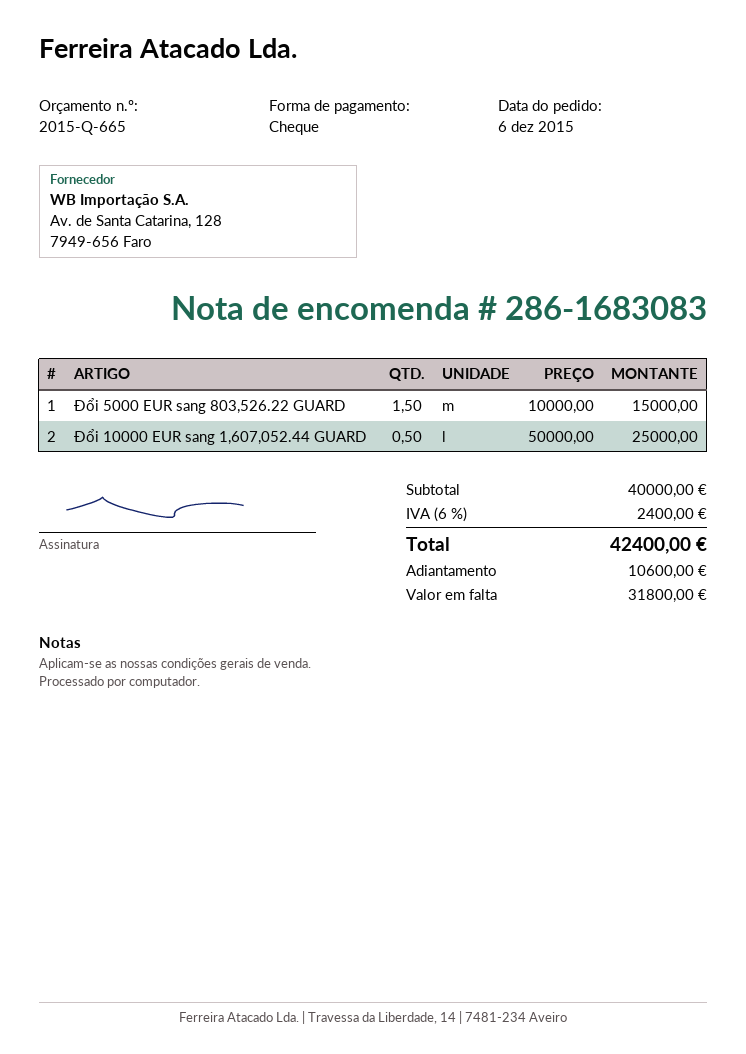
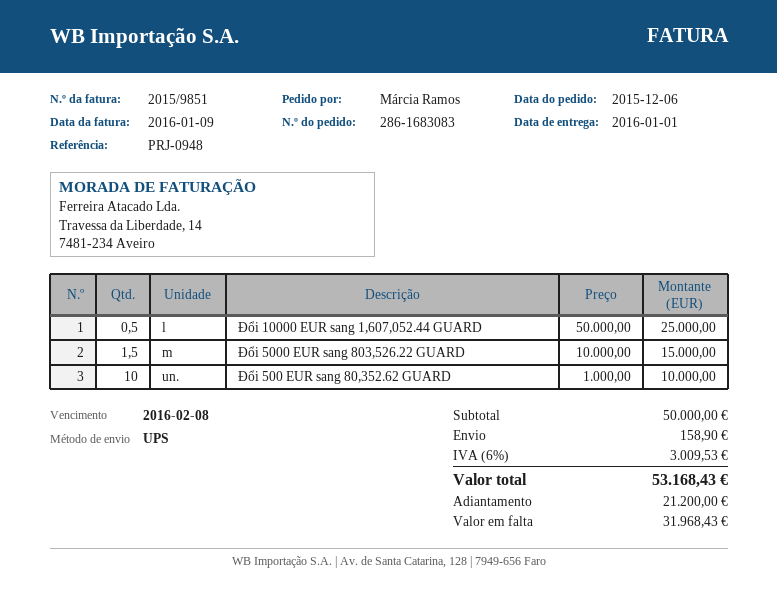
Đổi 500 EUR sang 80,352.62 GUARD: none -> 10 x 1000.00 = 10000.00
subtotal: 40000.00 -> 50000.00
shipping: none -> 158.90
tax: 6% = 2400.00 -> 6% = 3009.53
total: 42400.00 -> 53168.43
deposit: 10600.00 -> 21200.00
balance: 31800.00 -> 31968.43

